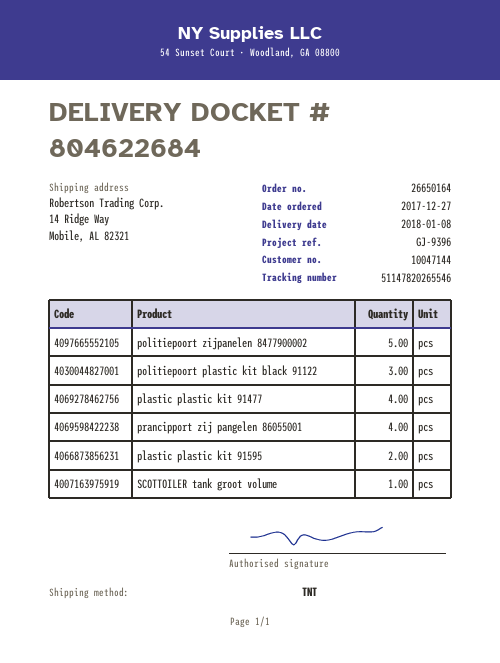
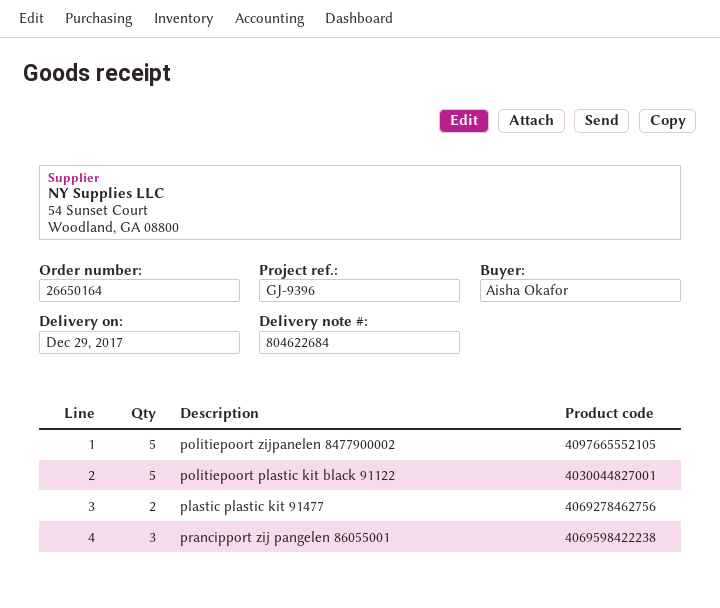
delivery date: 2018-01-08 -> 2017-12-29
politiepoort plastic kit black 91122: 3 -> 5
plastic plastic kit 91477: 4 -> 2
prancipport zij pangelen 86055001: 4 -> 3
plastic plastic kit 91595: 2 -> none
SCOTTOILER tank groot volume: 1 -> none

